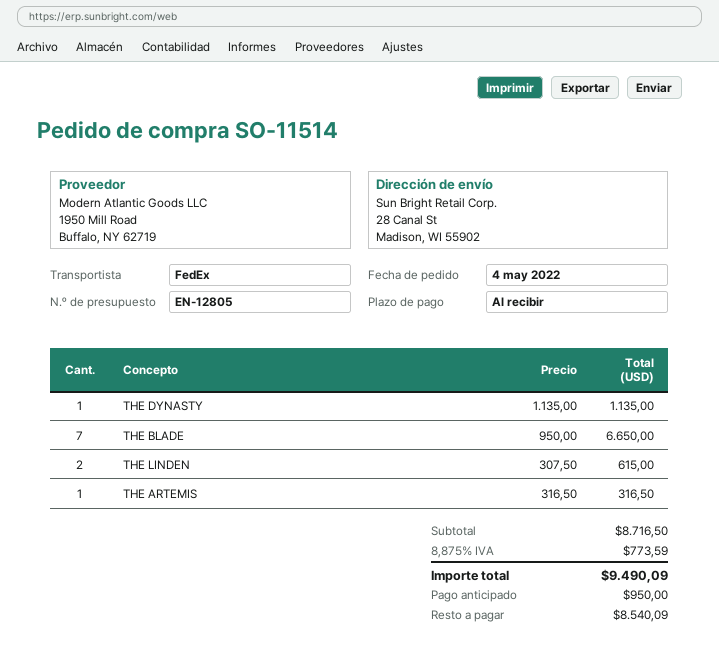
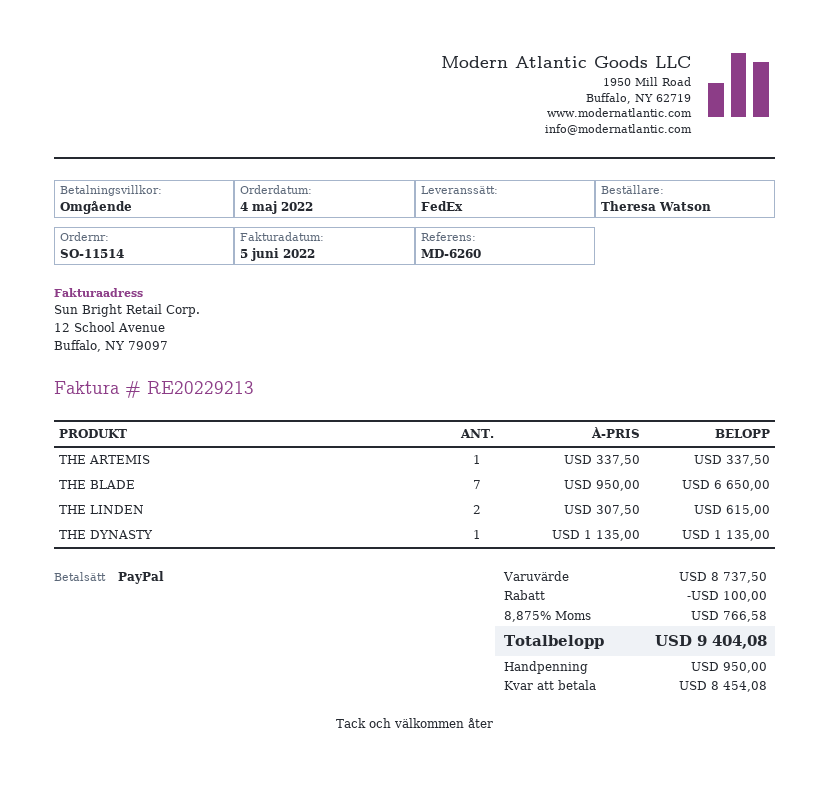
THE ARTEMIS: 1 x 316.50 = 316.50 -> 1 x 337.50 = 337.50
subtotal: 8716.50 -> 8737.50
discount: none -> 100.00
tax: 8.875% = 773.59 -> 8.875% = 766.58
total: 9490.09 -> 9404.08
balance: 8540.09 -> 8454.08

